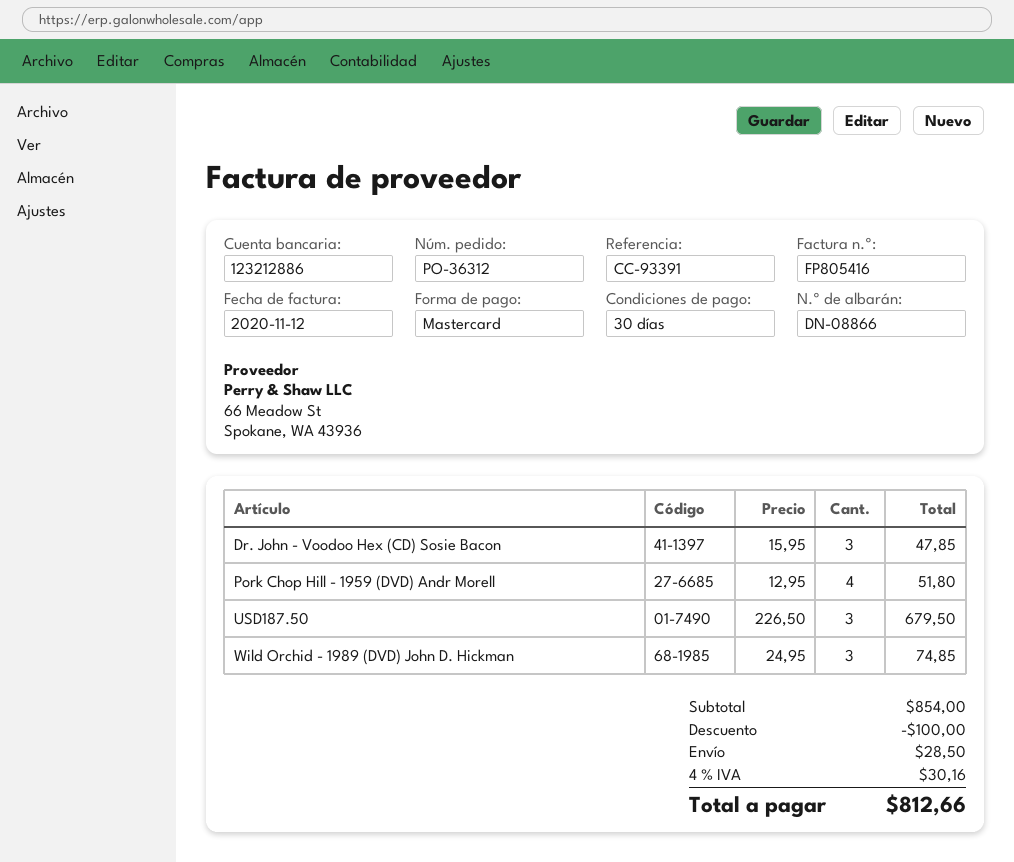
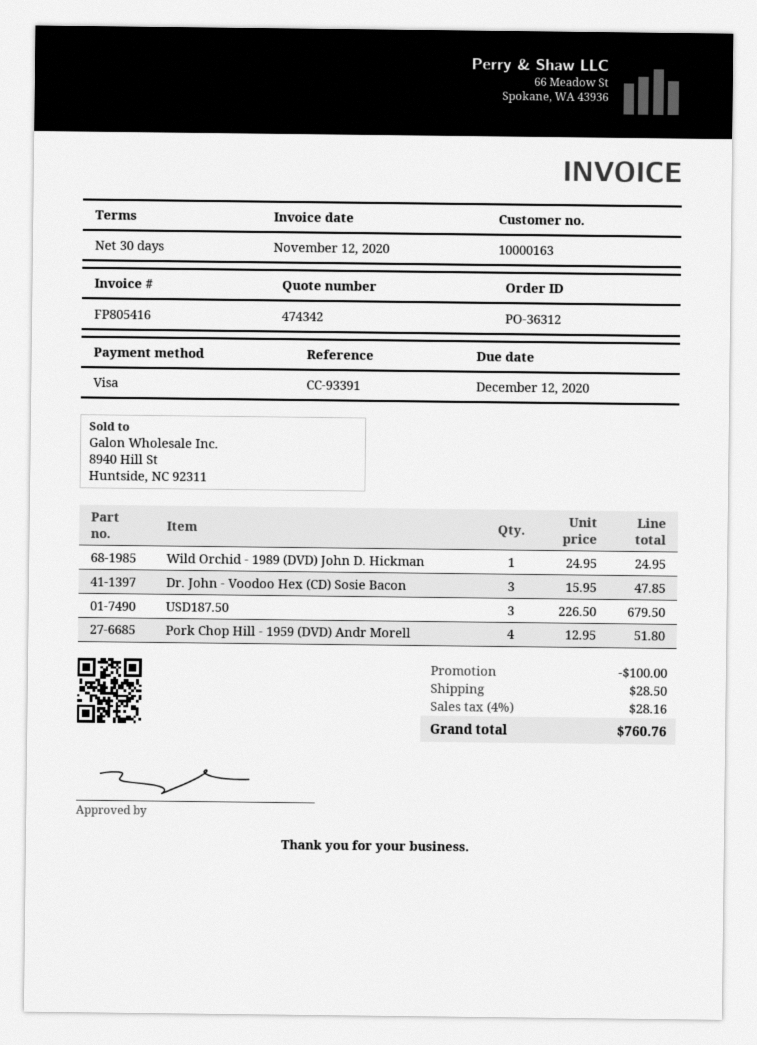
payment method: Mastercard -> Visa
Wild Orchid - 1989 (DVD) John D. Hickman: 3 x 24.95 = 74.85 -> 1 x 24.95 = 24.95
tax: 4% = 30.16 -> 4% = 28.16
total: 812.66 -> 760.76

